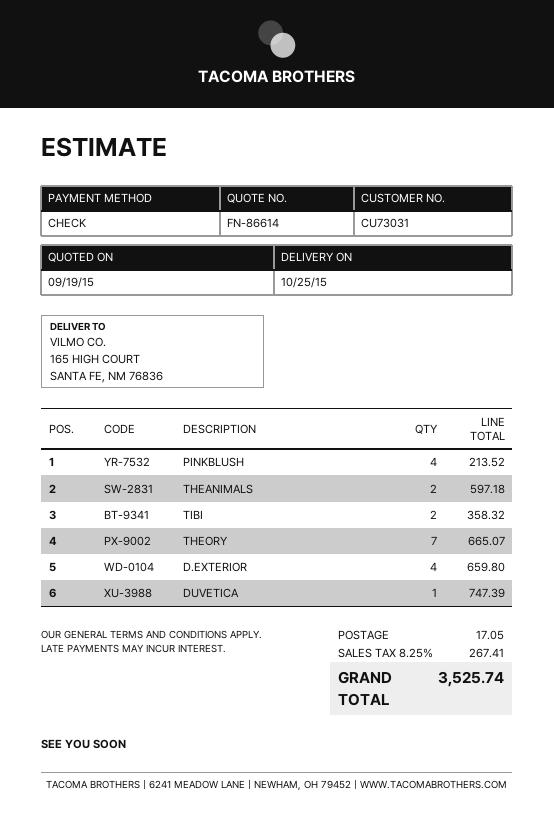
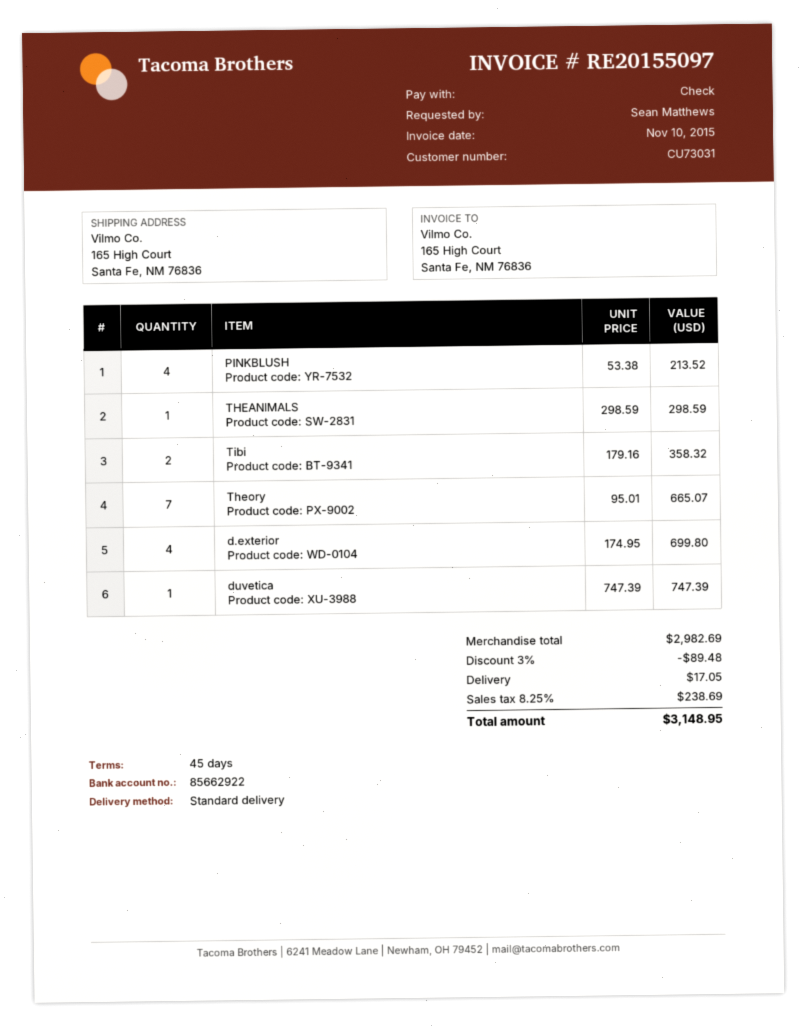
THEANIMALS: 2 for 597.18 -> 1 for 298.59
D.EXTERIOR: 4 for 659.80 -> 4 for 699.80
discount: none -> 3% = 89.48
tax: 8.25% = 267.41 -> 8.25% = 238.69
total: 3525.74 -> 3148.95

